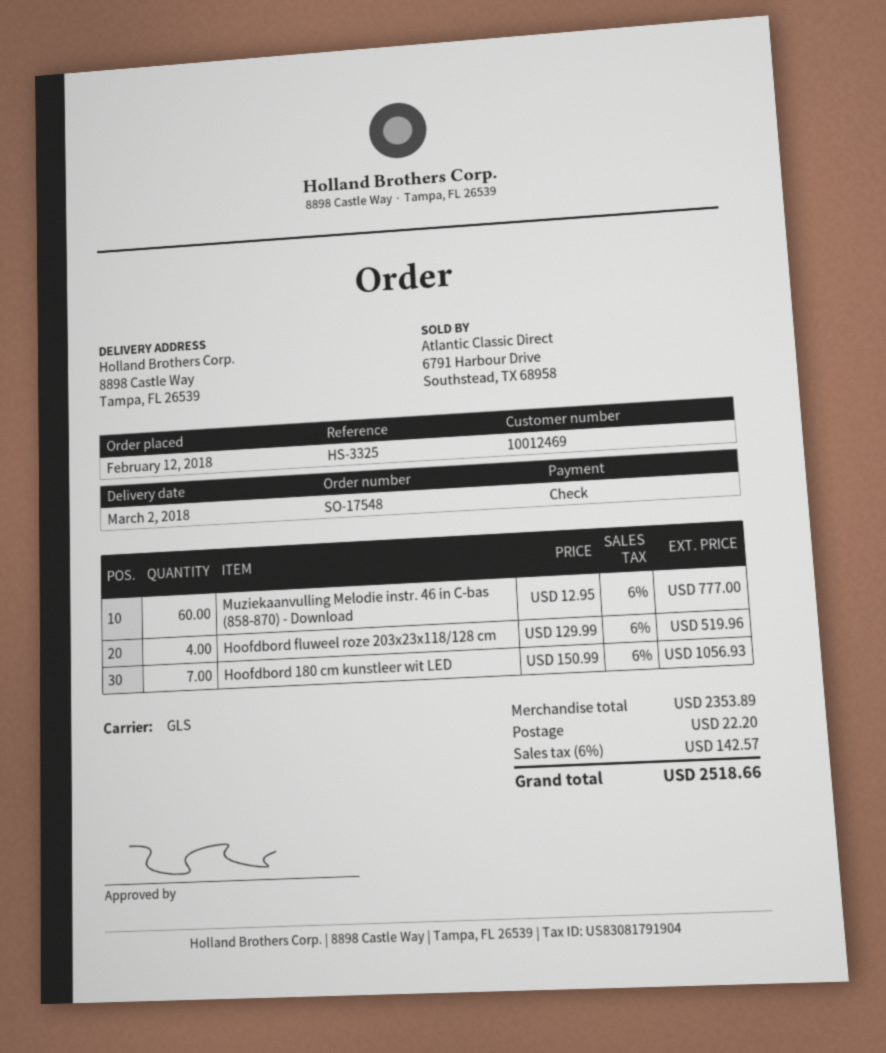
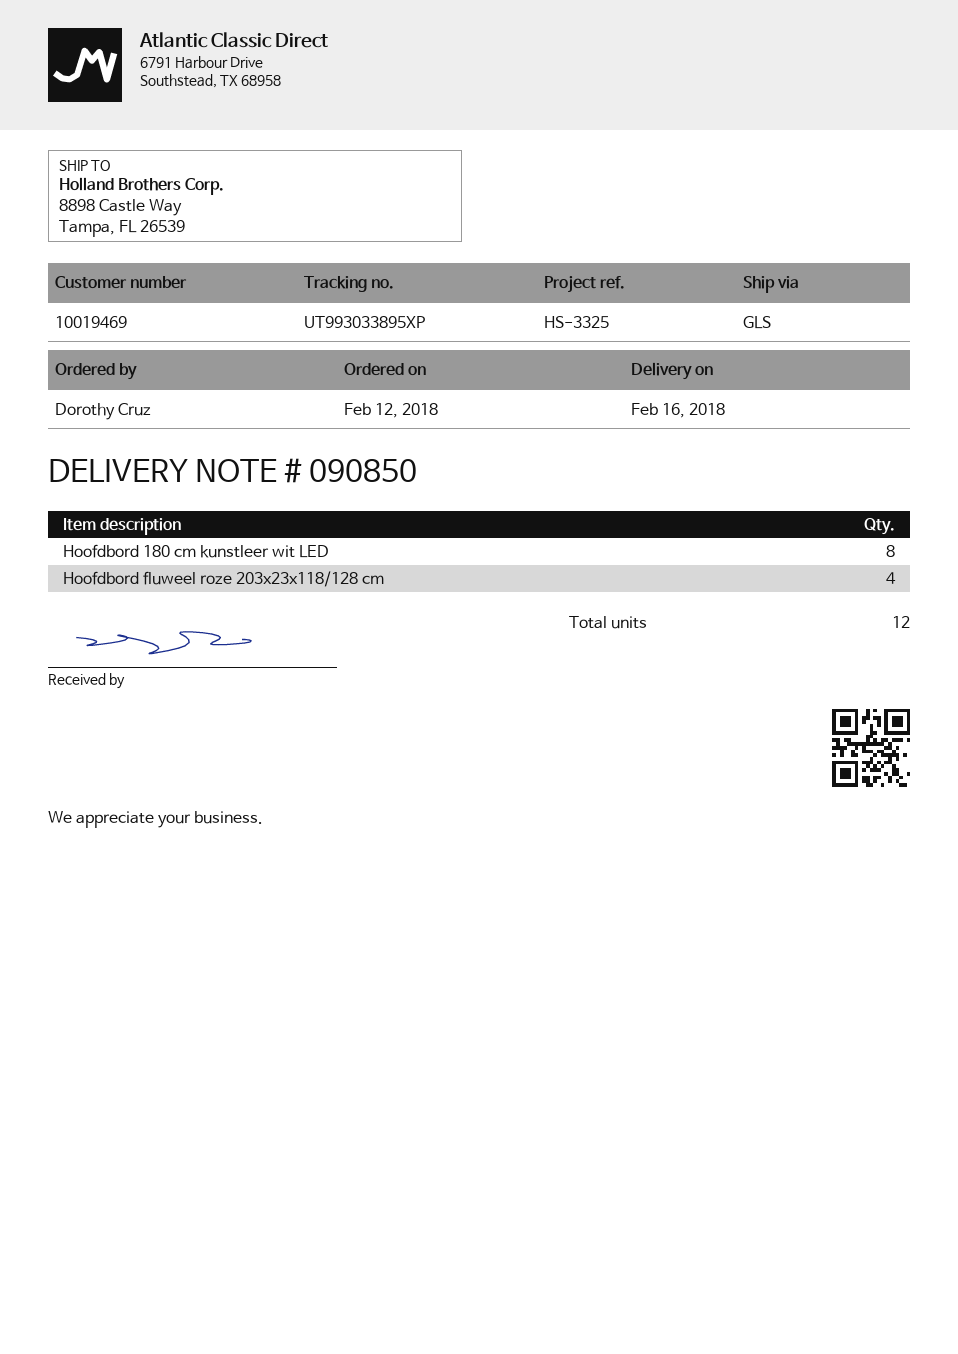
delivery date: 2018-03-02 -> 2018-02-16
customer number: 10012469 -> 10019469
Muziekaanvulling Melodie instr. 46 in C-bas (858-870) - Download: 60 -> none
Hoofdbord 180 cm kunstleer wit LED: 7 -> 8

